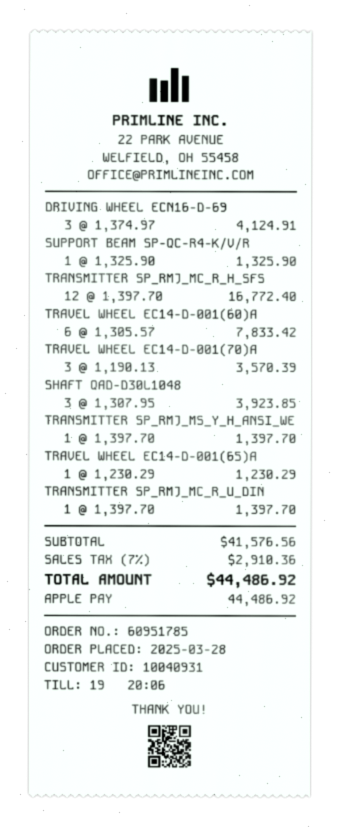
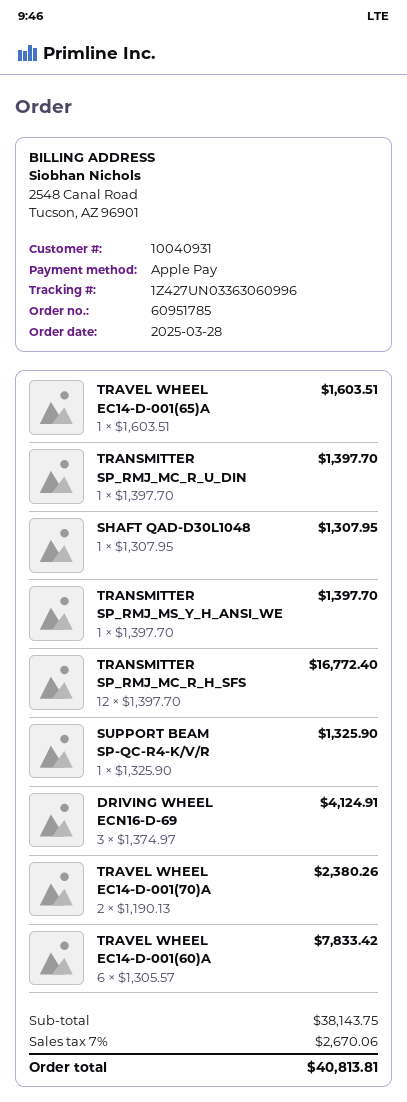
TRAVEL WHEEL EC14-D-001(70)A: 3 x 1190.13 = 3570.39 -> 2 x 1190.13 = 2380.26
SHAFT QAD-D30L1048: 3 x 1307.95 = 3923.85 -> 1 x 1307.95 = 1307.95
TRAVEL WHEEL EC14-D-001(65)A: 1 x 1230.29 = 1230.29 -> 1 x 1603.51 = 1603.51
subtotal: 41576.56 -> 38143.75
tax: 7% = 2910.36 -> 7% = 2670.06
total: 44486.92 -> 40813.81

